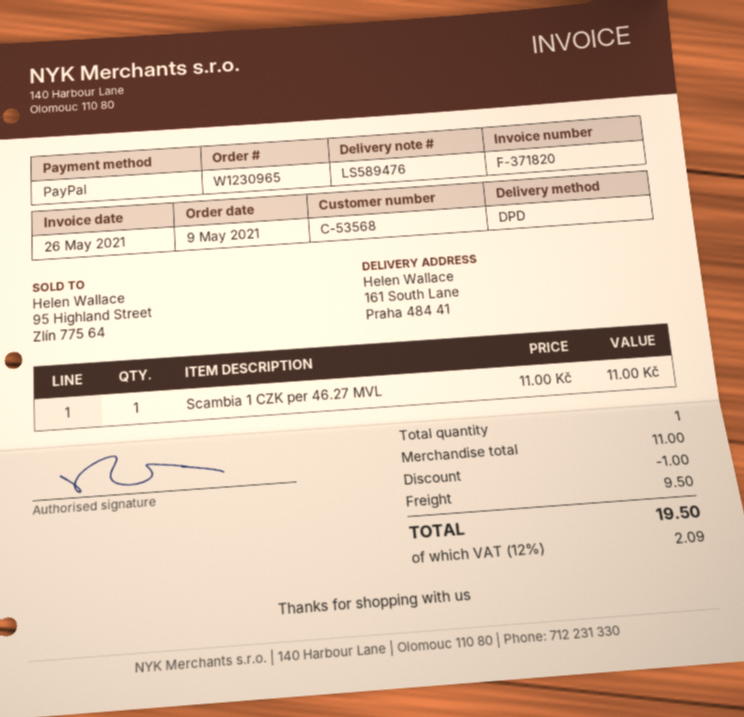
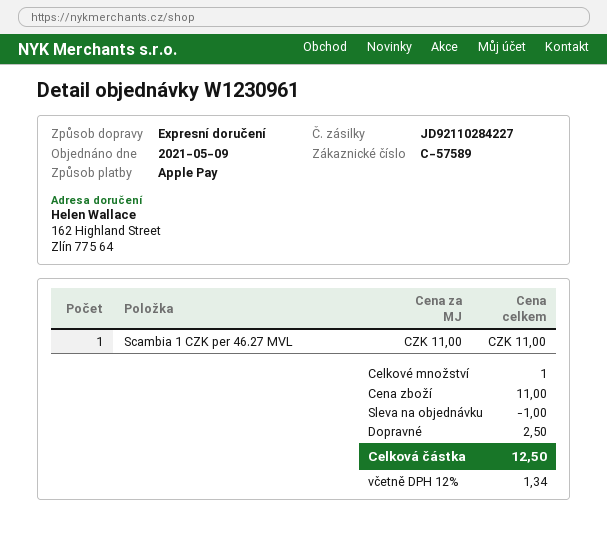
order number: W1230965 -> W1230961
customer number: C-53568 -> C-57589
payment method: PayPal -> Apple Pay
shipping method: DPD -> express
ship to: 161 South Lane, Praha 484 41 -> 162 Highland Street, Zlín 775 64
shipping: 9.50 -> 2.50
tax: 12% = 2.09 -> 12% = 1.34
total: 19.50 -> 12.50

